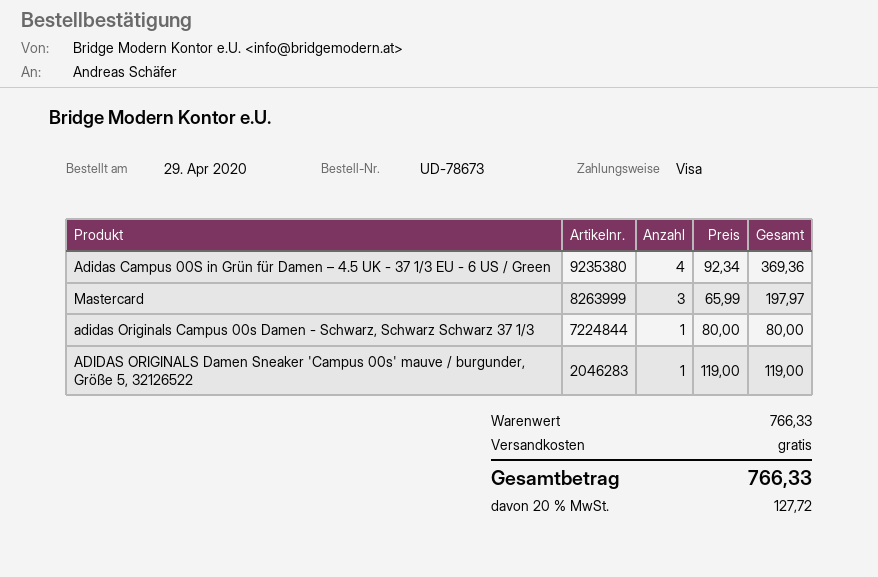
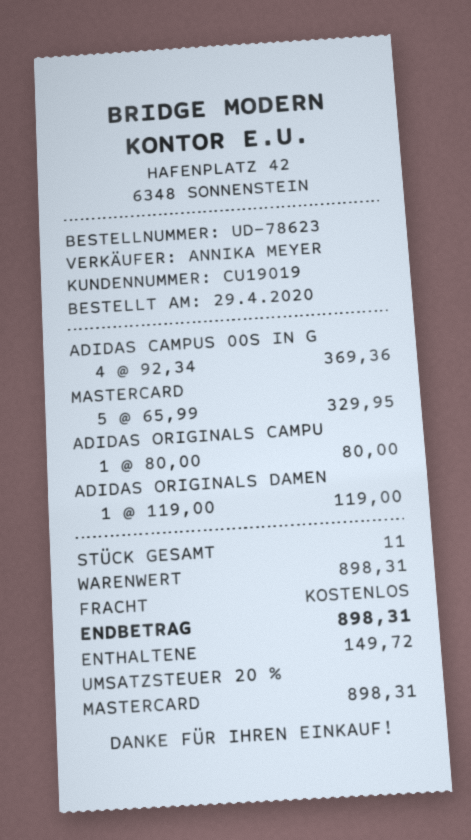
order number: UD-78673 -> UD-78623
payment method: Visa -> Mastercard
Mastercard: 3 x 65.99 = 197.97 -> 5 x 65.99 = 329.95
subtotal: 766.33 -> 898.31
tax: 20% = 127.72 -> 20% = 149.72
total: 766.33 -> 898.31

